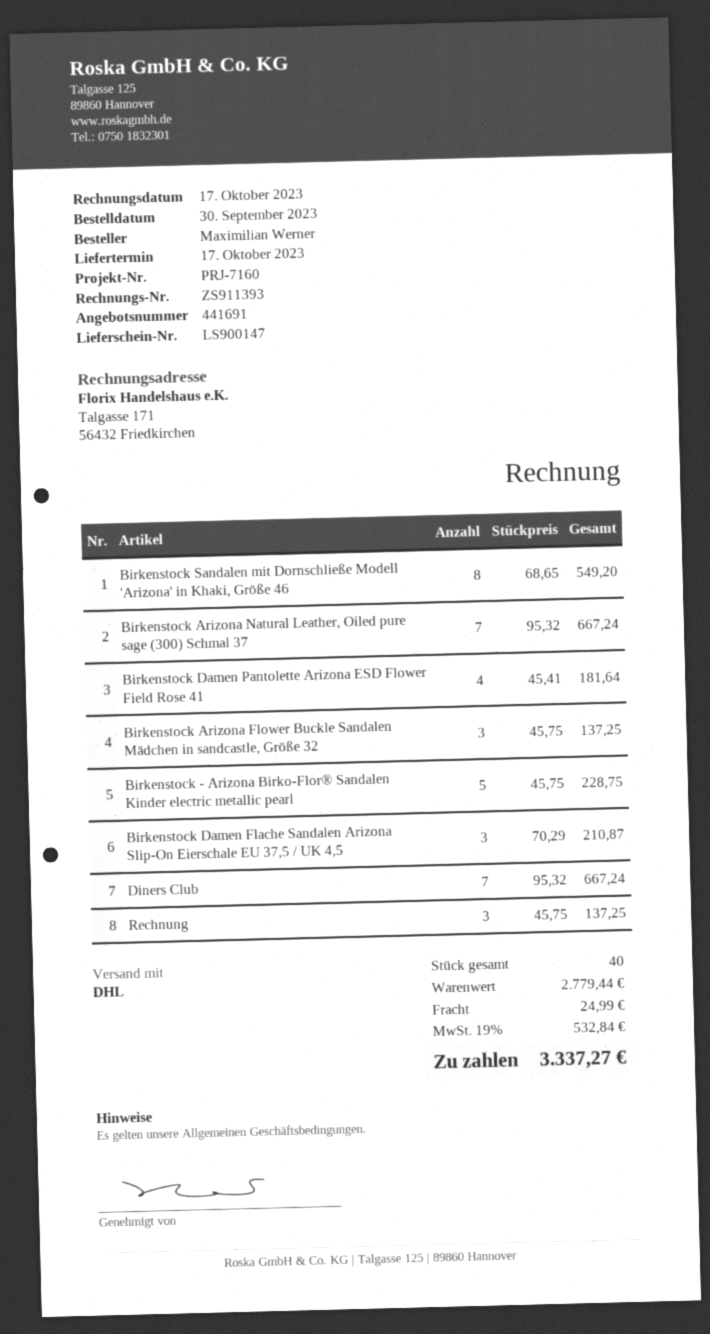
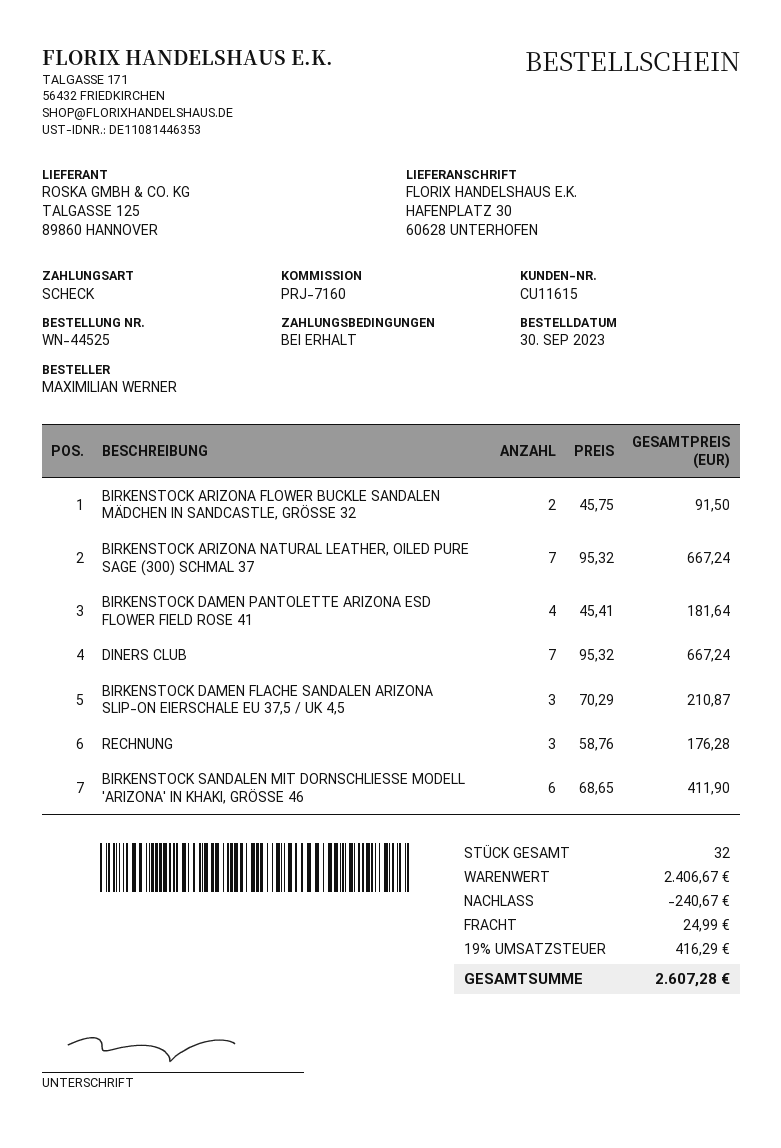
Birkenstock Sandalen mit Dornschließe Modell 'Arizona' in Khaki, Größe 46: 8 x 68.65 = 549.20 -> 6 x 68.65 = 411.90
Birkenstock Arizona Flower Buckle Sandalen Mädchen in sandcastle, Größe 32: 3 x 45.75 = 137.25 -> 2 x 45.75 = 91.50
Birkenstock - Arizona Birko-Flor® Sandalen Kinder electric metallic pearl: 5 x 45.75 = 228.75 -> none
Rechnung: 3 x 45.75 = 137.25 -> 3 x 58.76 = 176.28
total quantity: 40 -> 32
subtotal: 2779.44 -> 2406.67
discount: none -> 240.67
tax: 19% = 532.84 -> 19% = 416.29
total: 3337.27 -> 2607.28

